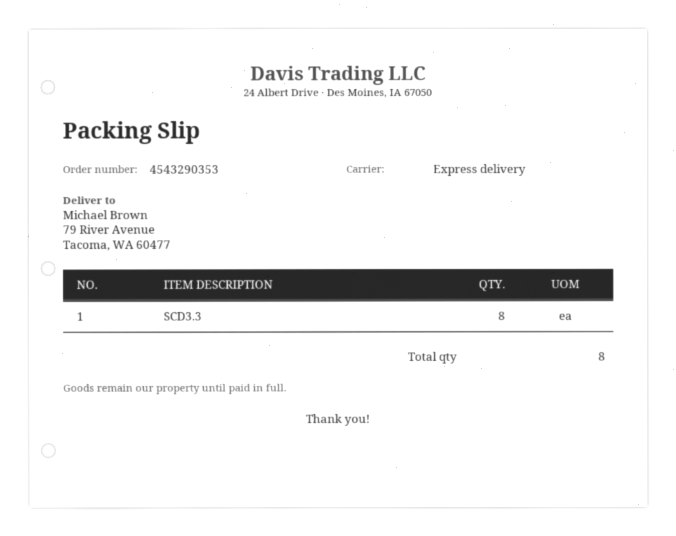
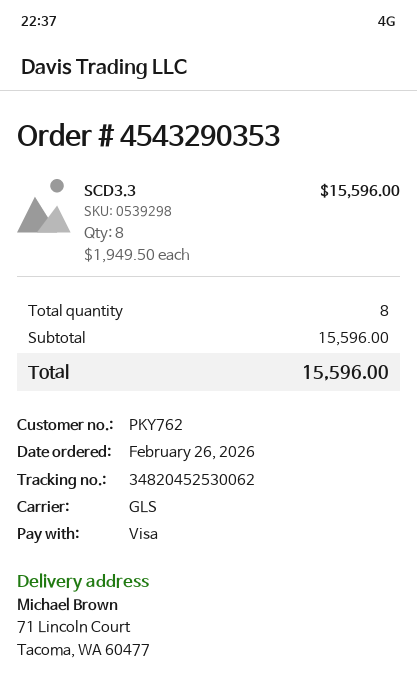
shipping method: express -> GLS
ship to: 79 River Avenue, Tacoma, WA 60477 -> 71 Lincoln Court, Tacoma, WA 60477

